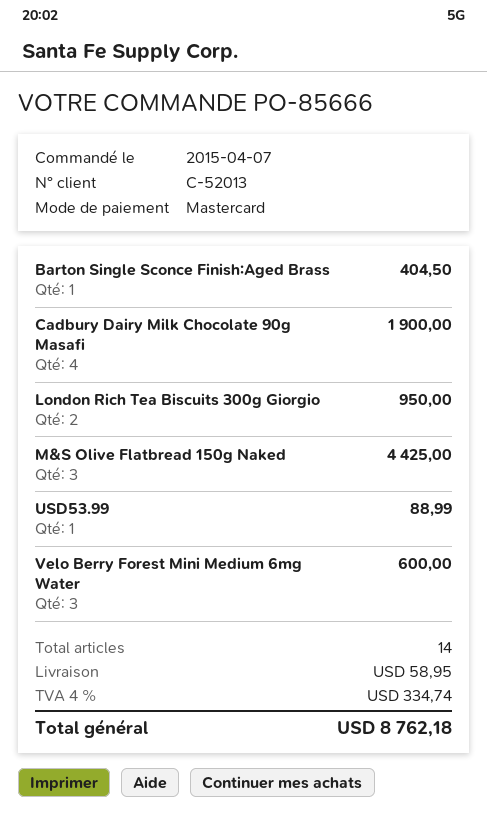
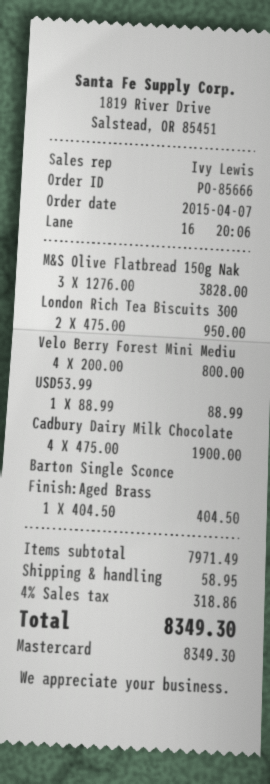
M&S Olive Flatbread 150g Naked: 3 for 4425.00 -> 3 for 3828.00
Velo Berry Forest Mini Medium 6mg Water: 3 for 600.00 -> 4 for 800.00
tax: 4% = 334.74 -> 4% = 318.86
total: 8762.18 -> 8349.30

